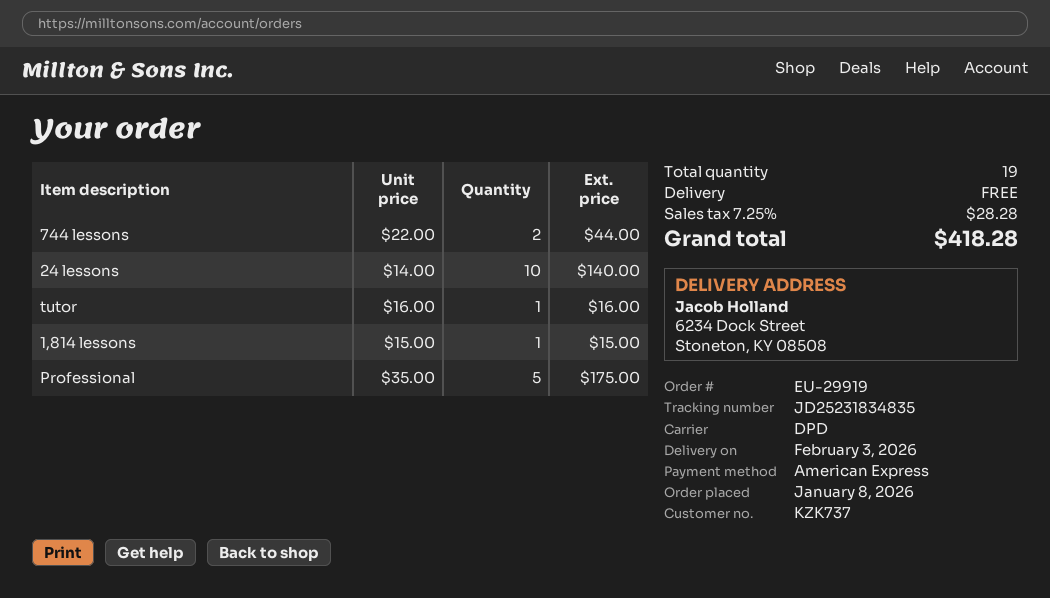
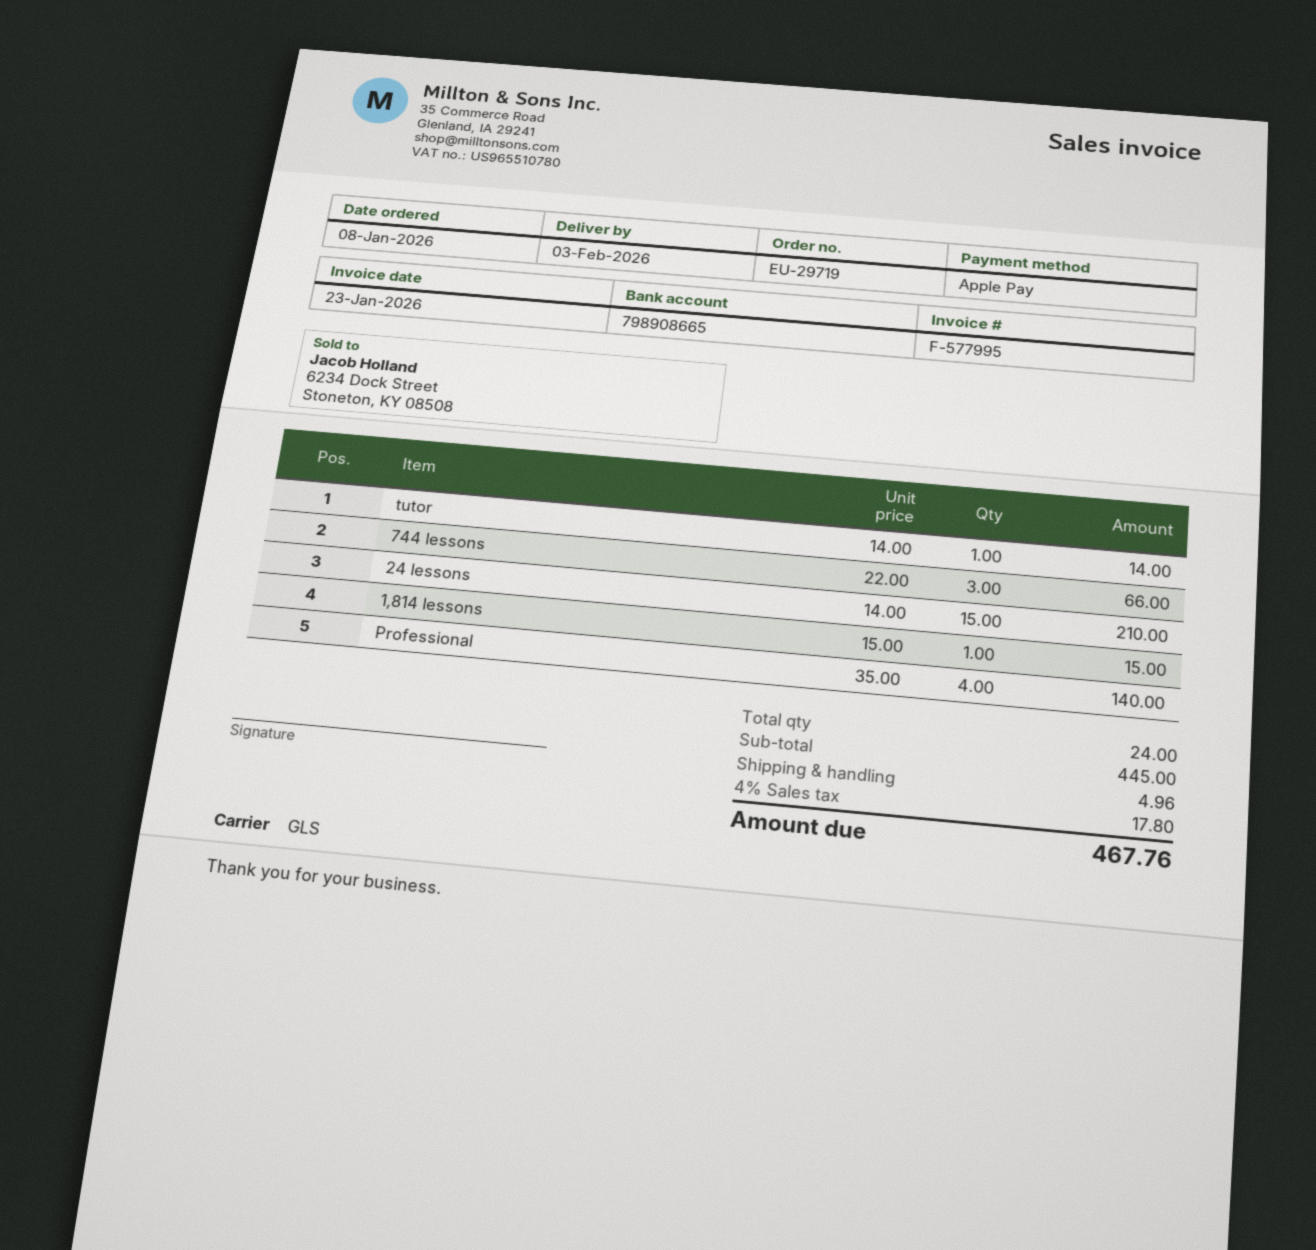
order number: EU-29919 -> EU-29719
payment method: American Express -> Apple Pay
shipping method: DPD -> GLS
744 lessons: 2 x 22.00 = 44.00 -> 3 x 22.00 = 66.00
24 lessons: 10 x 14.00 = 140.00 -> 15 x 14.00 = 210.00
tutor: 1 x 16.00 = 16.00 -> 1 x 14.00 = 14.00
Professional: 5 x 35.00 = 175.00 -> 4 x 35.00 = 140.00
total quantity: 19 -> 24
shipping: 0.00 -> 4.96
tax: 7.25% = 28.28 -> 4% = 17.80
total: 418.28 -> 467.76

